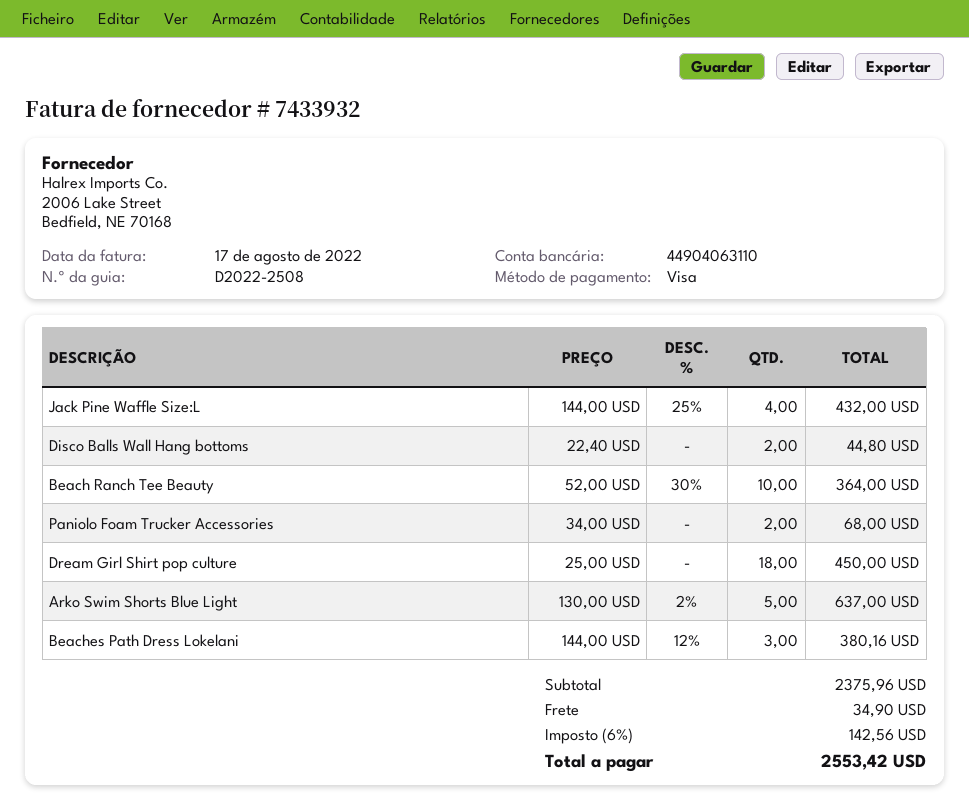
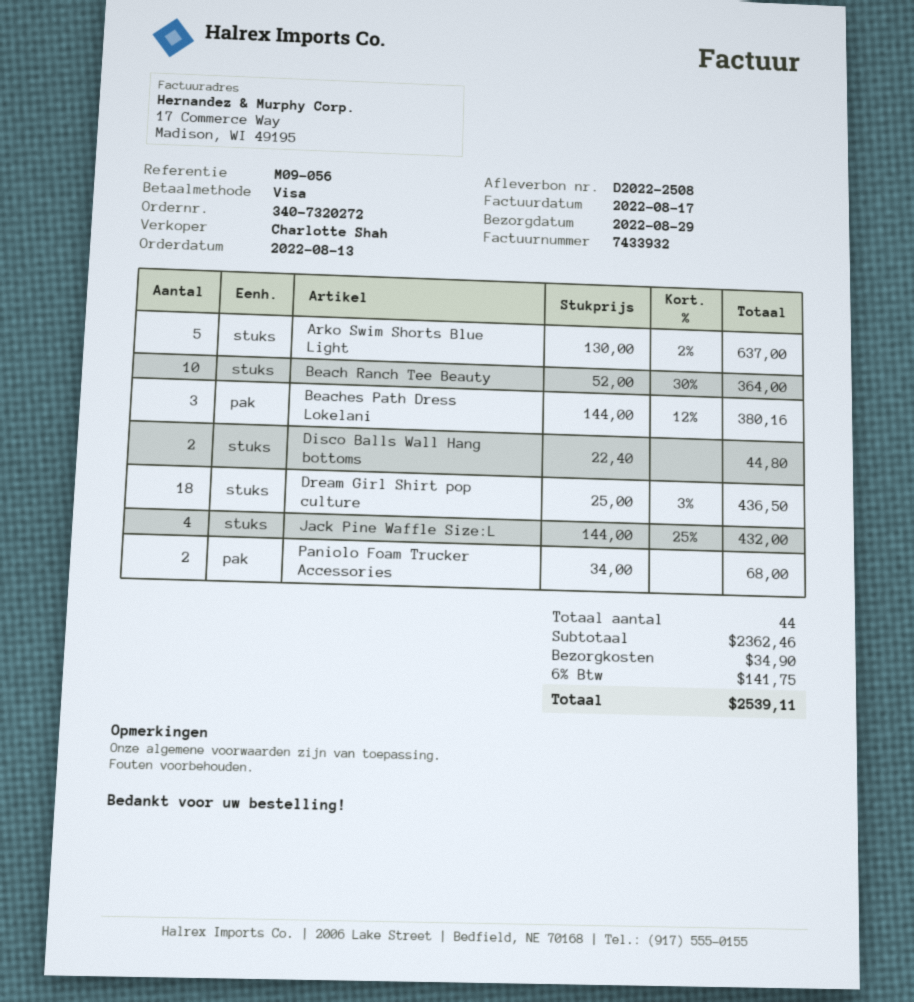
Dream Girl Shirt pop culture: 18 x 25.00 = 450.00 -> 18 x 25.00 - 3% = 436.50
subtotal: 2375.96 -> 2362.46
tax: 6% = 142.56 -> 6% = 141.75
total: 2553.42 -> 2539.11

